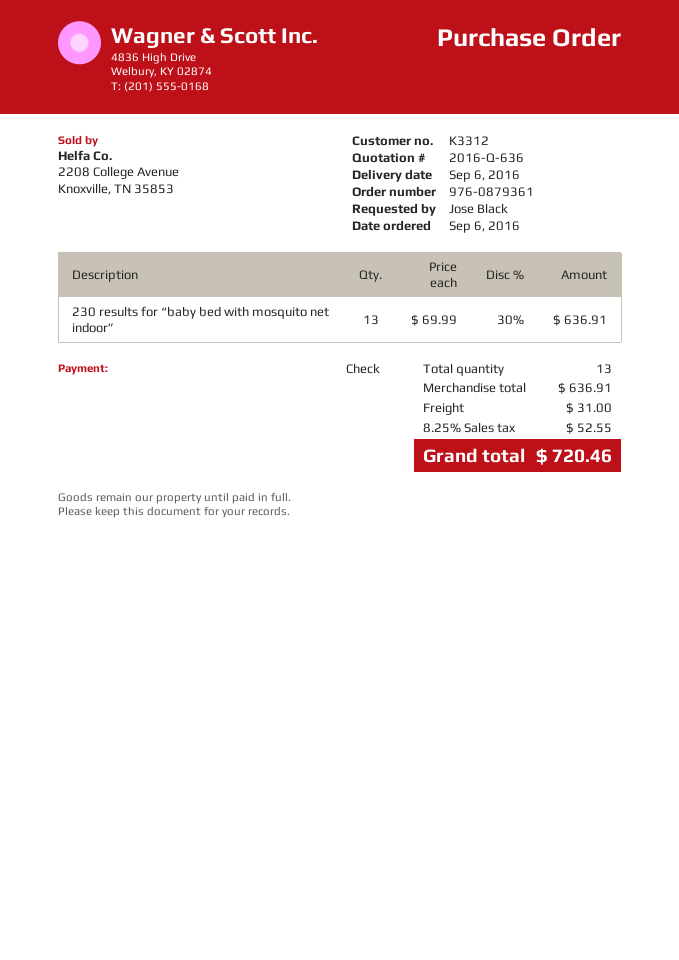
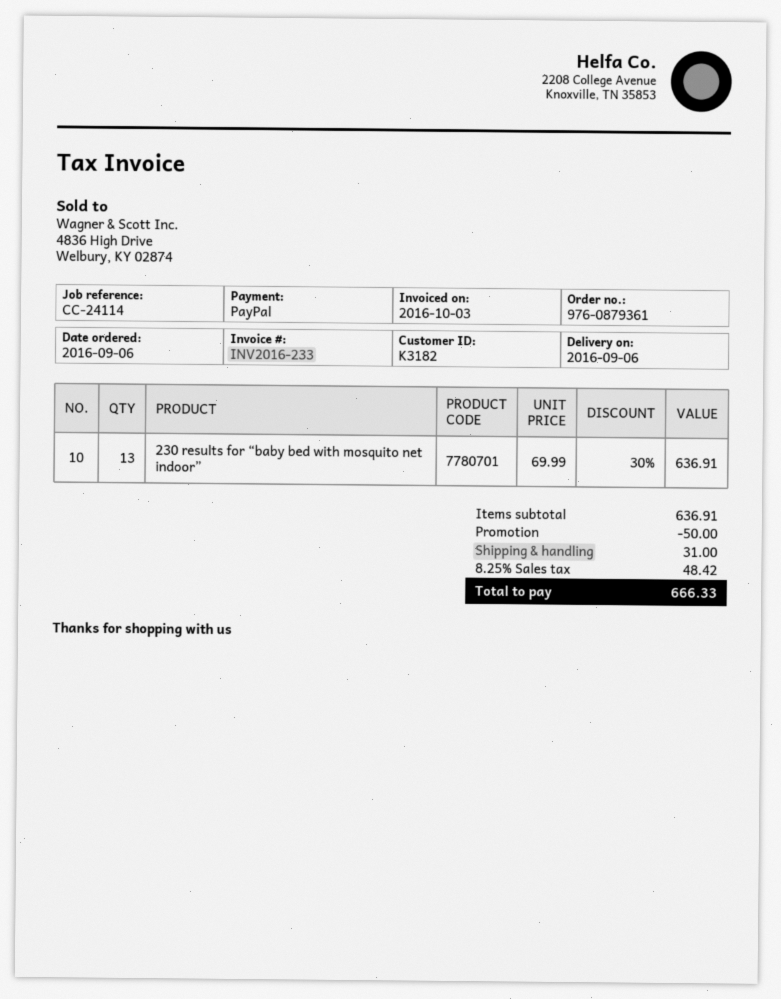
customer number: K3312 -> K3182
payment method: cheque -> PayPal
discount: none -> 50.00
tax: 8.25% = 52.55 -> 8.25% = 48.42
total: 720.46 -> 666.33

